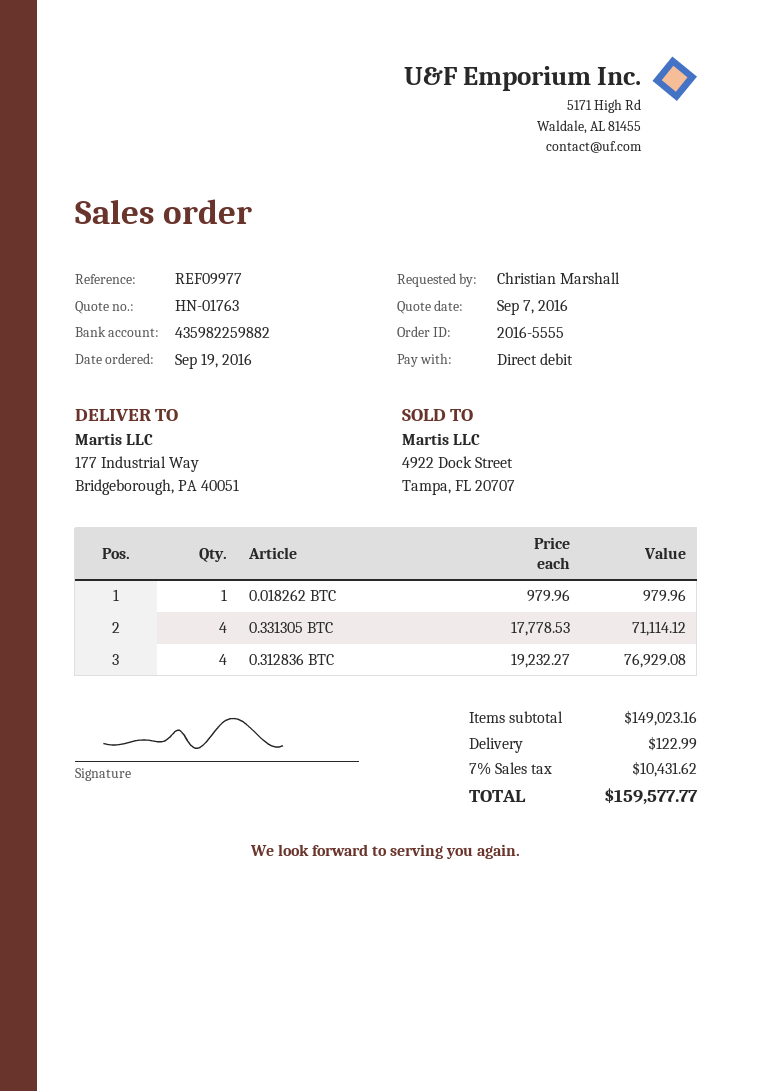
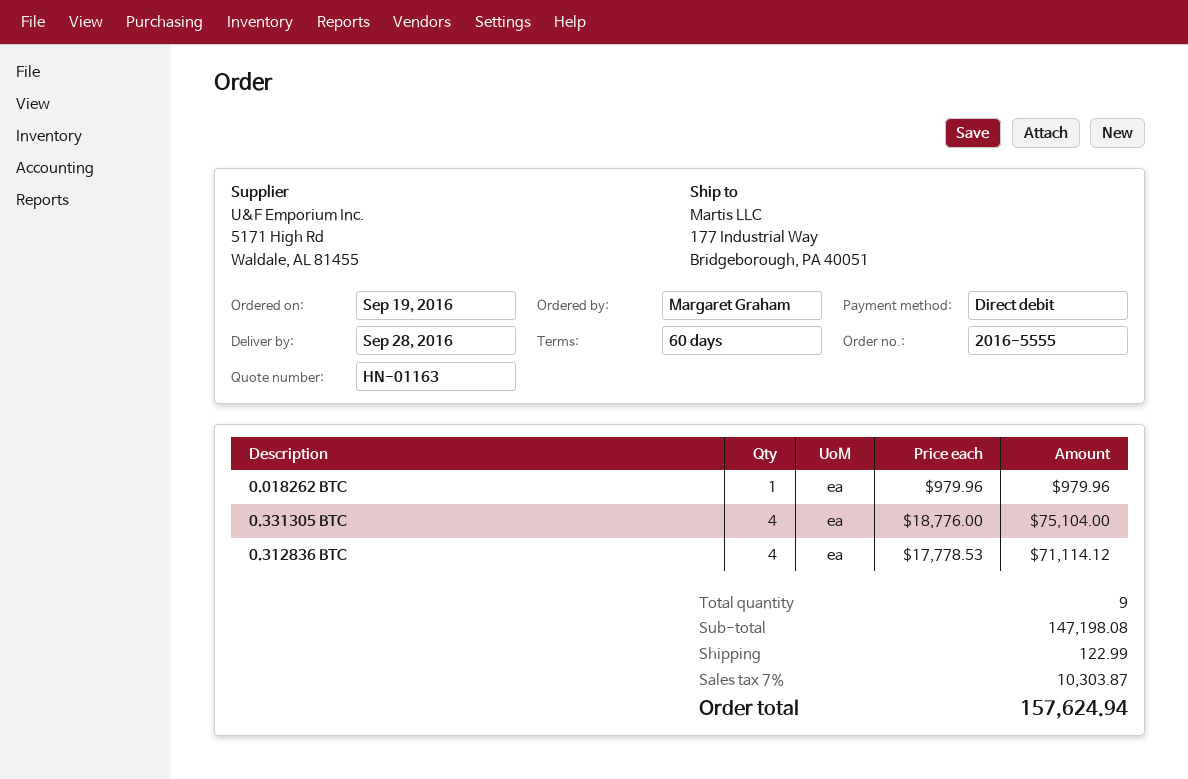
quote number: HN-01763 -> HN-01163
ordered by: Christian Marshall -> Margaret Graham
0.331305 BTC: 4 x 17778.53 = 71114.12 -> 4 x 18776.00 = 75104.00
0.312836 BTC: 4 x 19232.27 = 76929.08 -> 4 x 17778.53 = 71114.12
subtotal: 149023.16 -> 147198.08
tax: 7% = 10431.62 -> 7% = 10303.87
total: 159577.77 -> 157624.94

